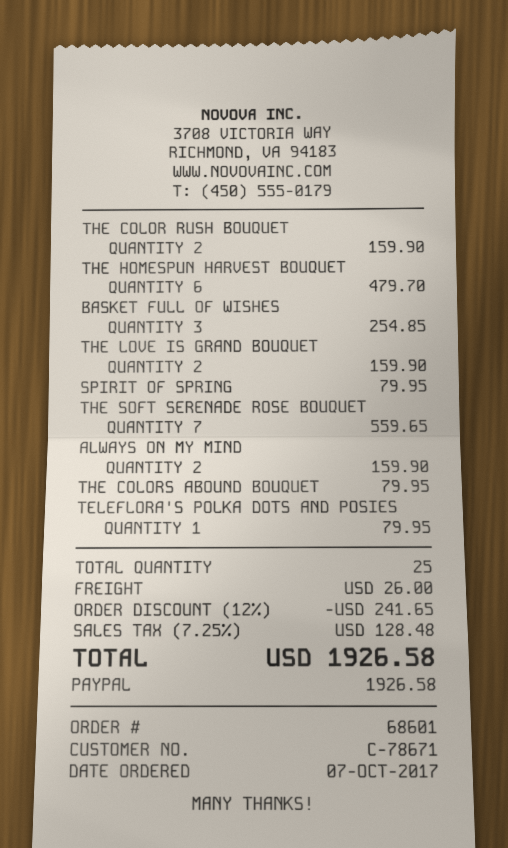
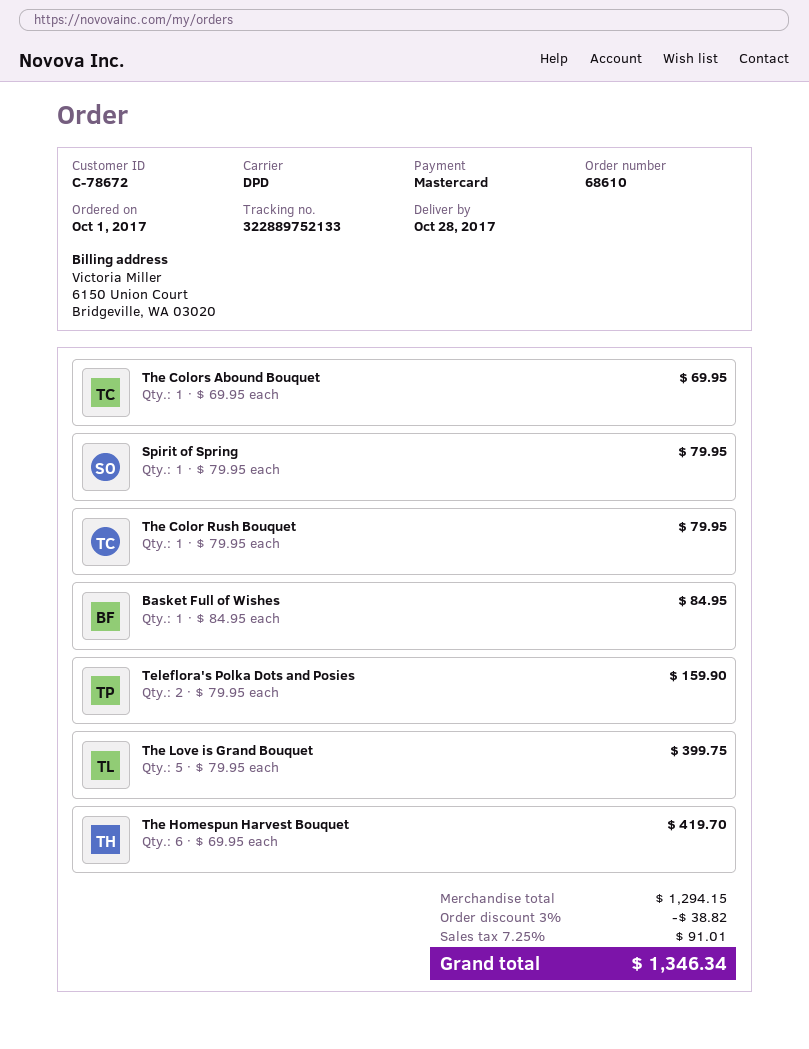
order number: 68601 -> 68610
order date: 2017-10-07 -> 2017-10-01
customer number: C-78671 -> C-78672
payment method: PayPal -> Mastercard
THE COLOR RUSH BOUQUET: 2 for 159.90 -> 1 for 79.95
THE HOMESPUN HARVEST BOUQUET: 6 for 479.70 -> 6 for 419.70
BASKET FULL OF WISHES: 3 for 254.85 -> 1 for 84.95
THE LOVE IS GRAND BOUQUET: 2 for 159.90 -> 5 for 399.75
THE SOFT SERENADE ROSE BOUQUET: 7 for 559.65 -> none
ALWAYS ON MY MIND: 2 for 159.90 -> none
THE COLORS ABOUND BOUQUET: 1 for 79.95 -> 1 for 69.95
TELEFLORA'S POLKA DOTS AND POSIES: 1 for 79.95 -> 2 for 159.90
discount: 12% = 241.65 -> 3% = 38.82
shipping: 26.00 -> none
tax: 7.25% = 128.48 -> 7.25% = 91.01
total: 1926.58 -> 1346.34

